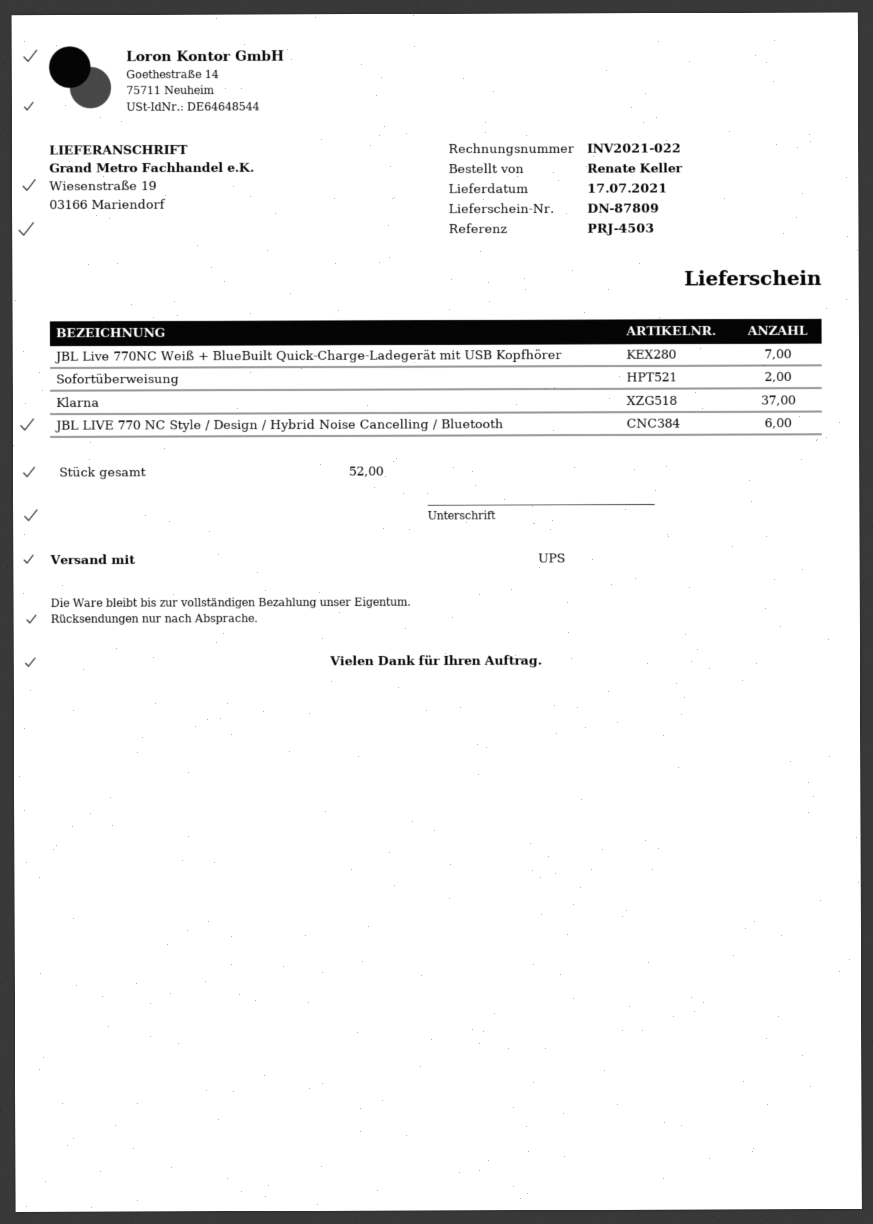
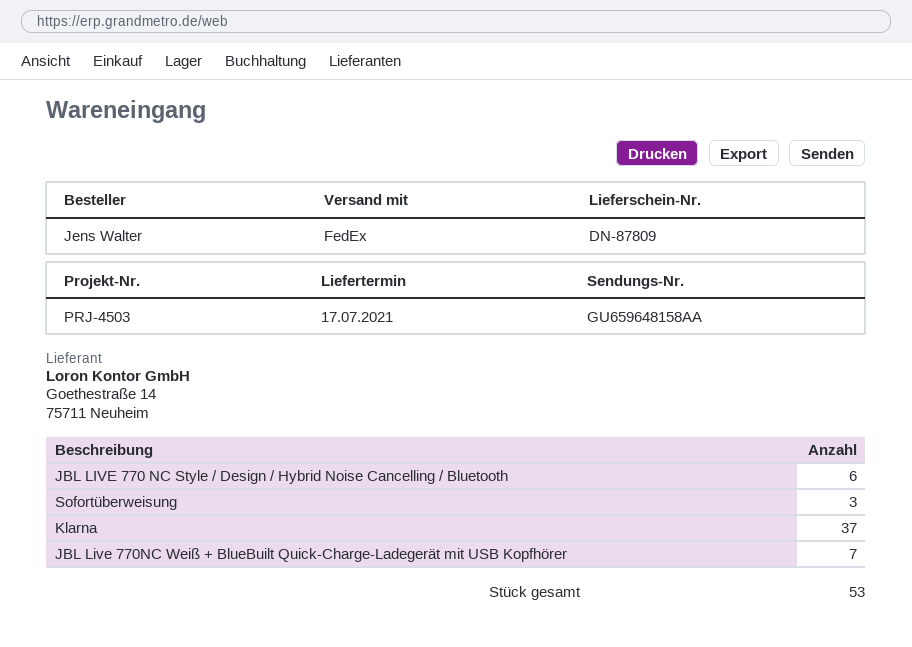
ordered by: Renate Keller -> Jens Walter
shipping method: UPS -> FedEx
Sofortüberweisung: 2 -> 3
total quantity: 52 -> 53

